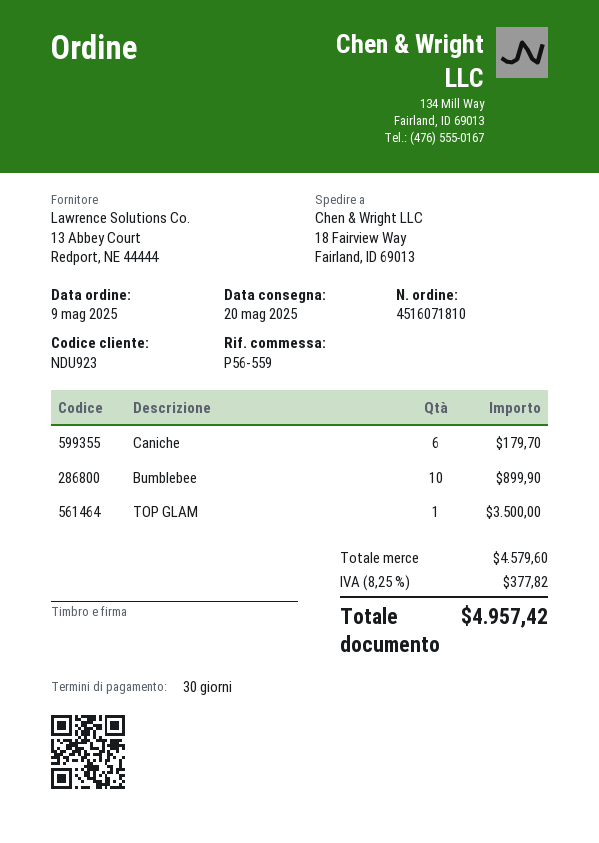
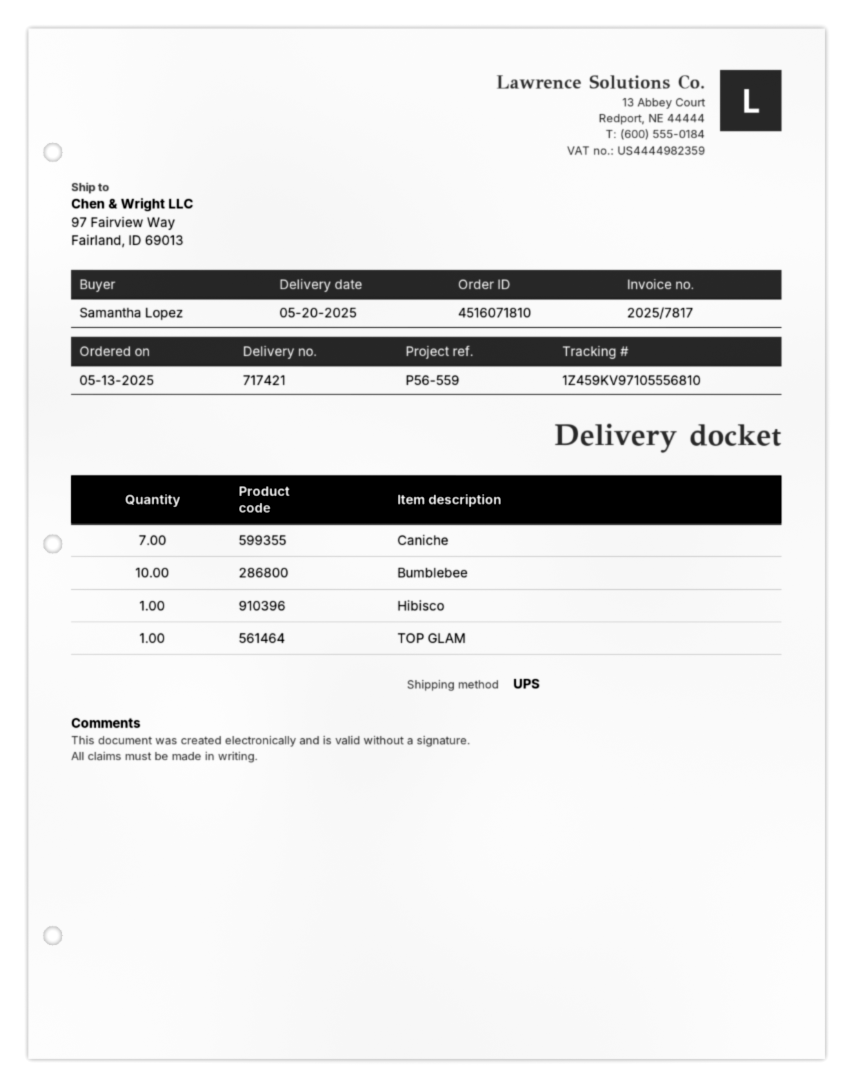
order date: 2025-05-09 -> 2025-05-13
ship to: 18 Fairview Way, Fairland, ID 69013 -> 97 Fairview Way, Fairland, ID 69013
Caniche: 6 -> 7
Hibisco: none -> 1

